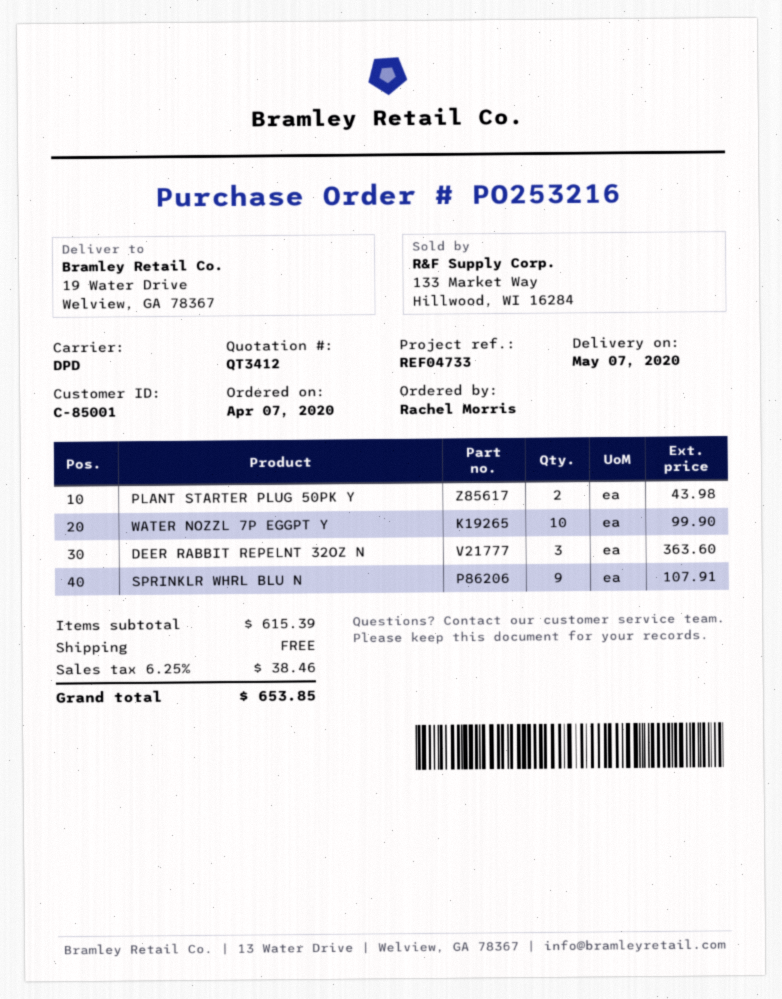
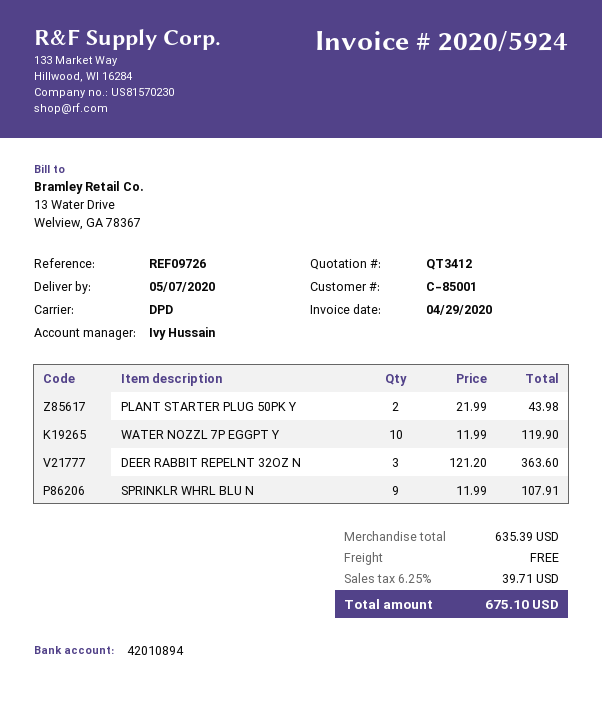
reference: REF04733 -> REF09726
WATER NOZZL 7P EGGPT Y: 10 for 99.90 -> 10 for 119.90
subtotal: 615.39 -> 635.39
tax: 6.25% = 38.46 -> 6.25% = 39.71
total: 653.85 -> 675.10

